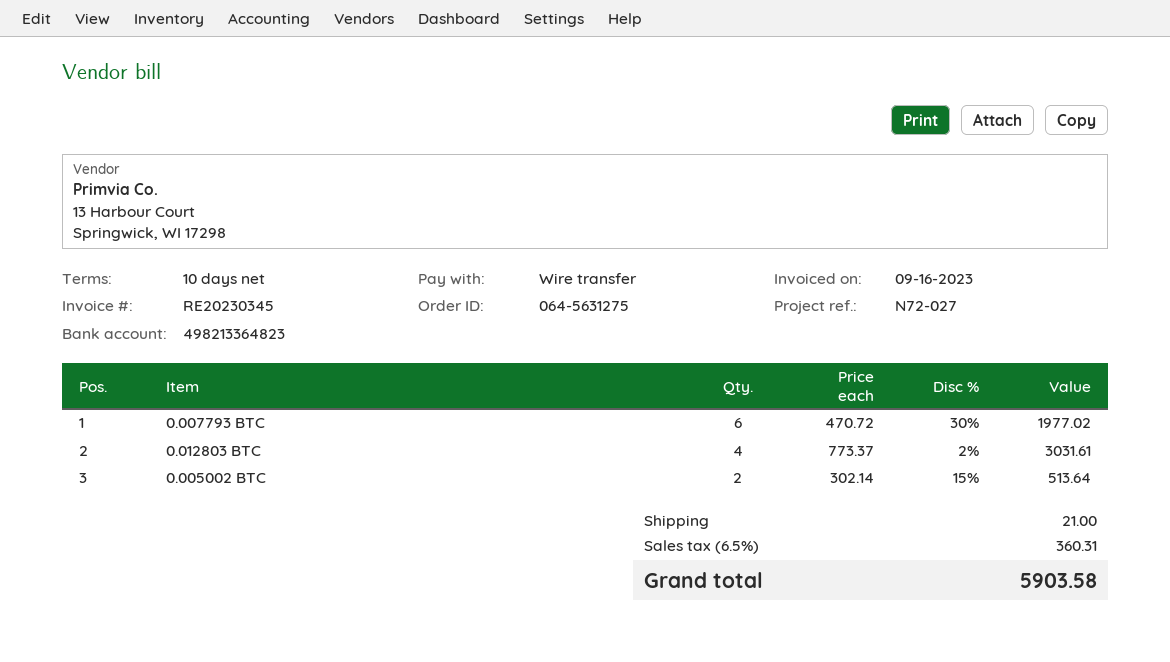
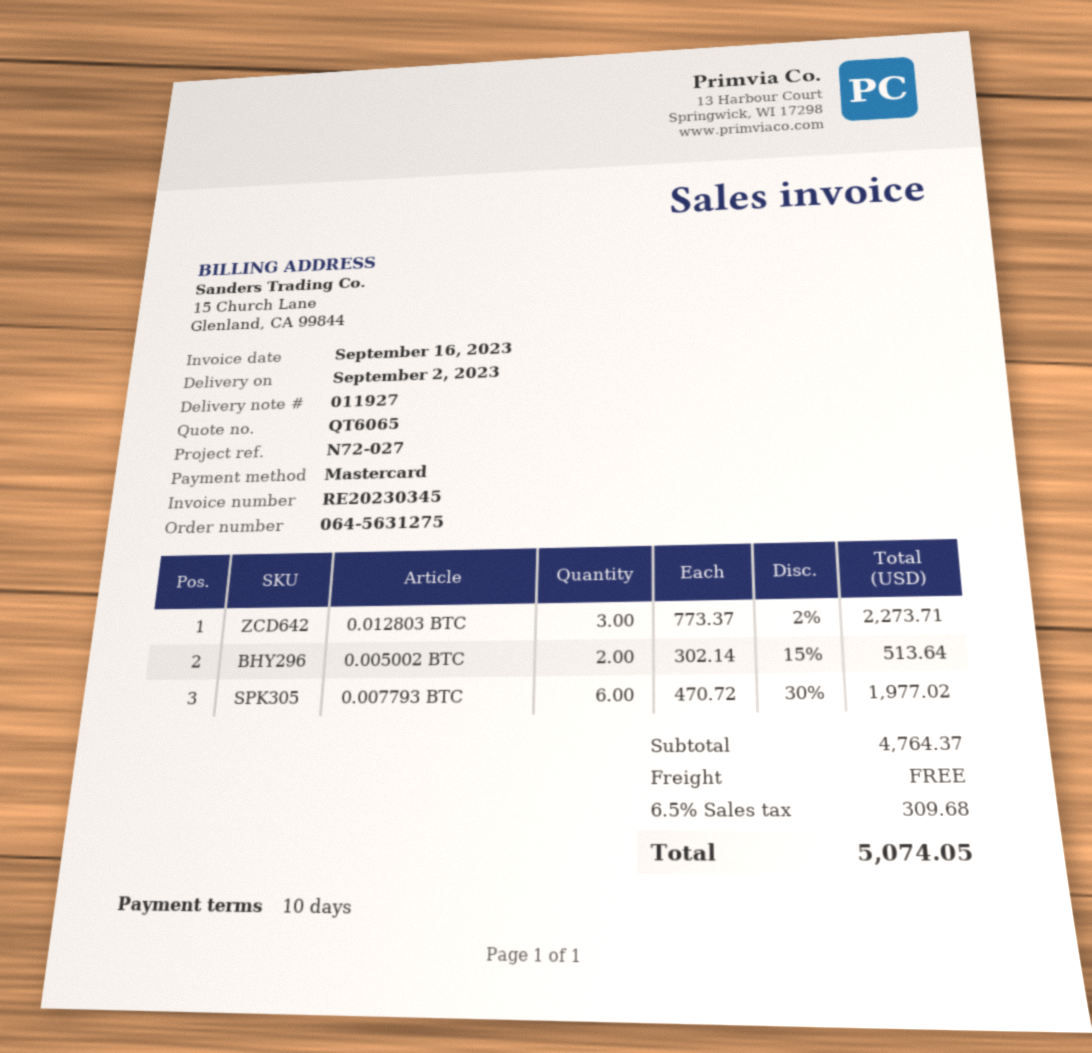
payment method: bank transfer -> Mastercard
0.012803 BTC: 4 x 773.37 - 2% = 3031.61 -> 3 x 773.37 - 2% = 2273.71
shipping: 21.00 -> 0.00
tax: 6.5% = 360.31 -> 6.5% = 309.68
total: 5903.58 -> 5074.05

